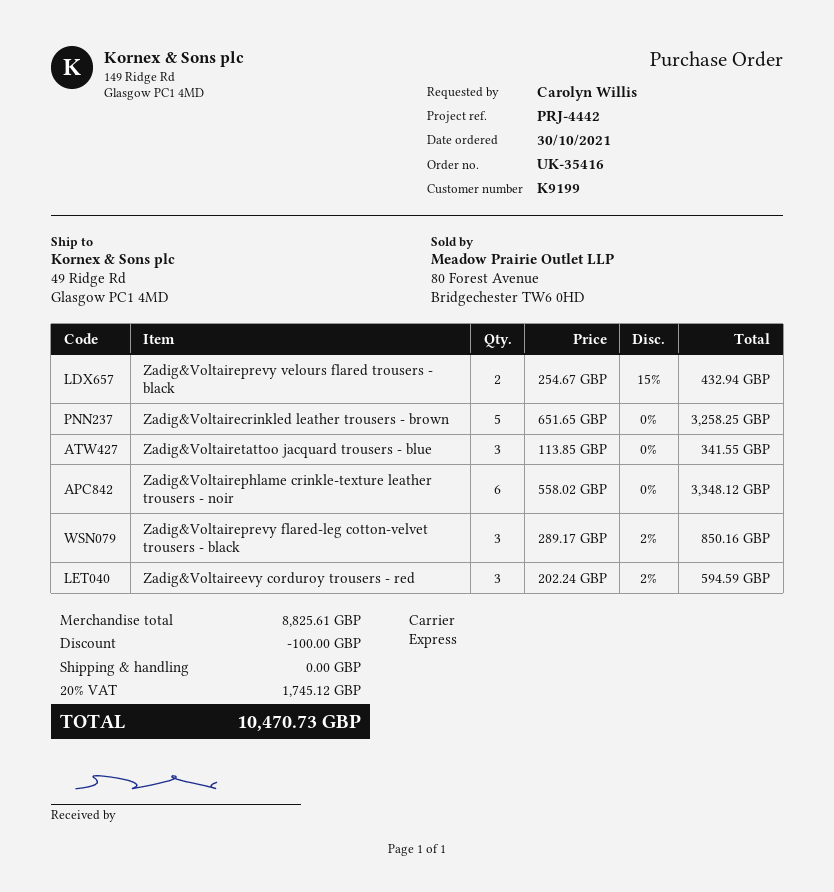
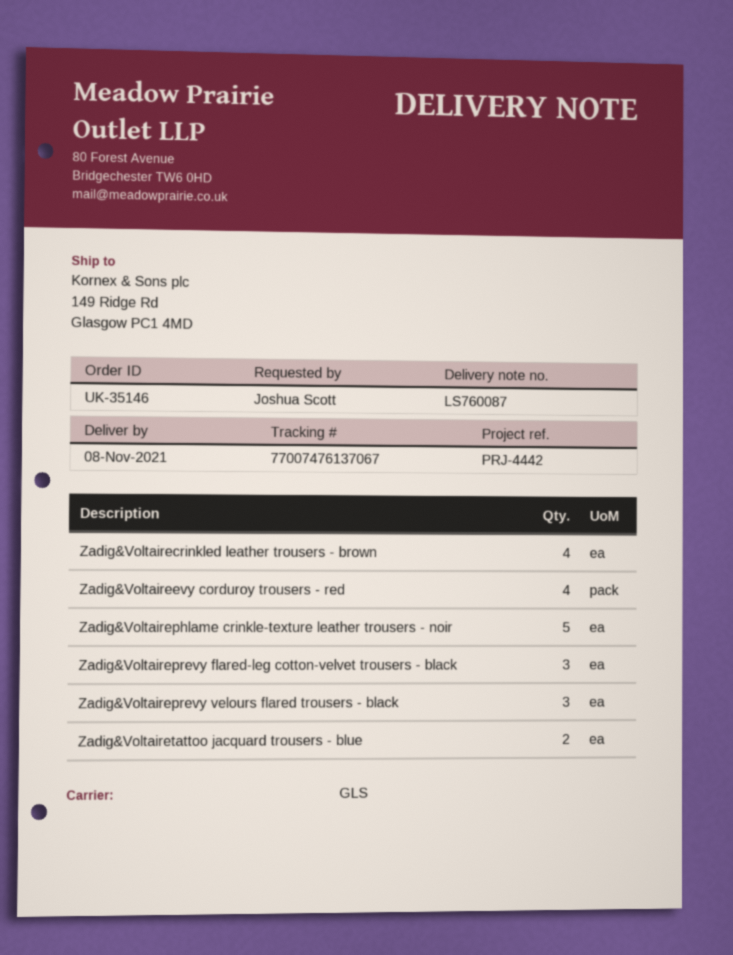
order number: UK-35416 -> UK-35146
ordered by: Carolyn Willis -> Joshua Scott
shipping method: express -> GLS
ship to: 49 Ridge Rd, Glasgow PC1 4MD -> 149 Ridge Rd, Glasgow PC1 4MD
Zadig&Voltaireprevy velours flared trousers - black: 2 -> 3
Zadig&Voltairecrinkled leather trousers - brown: 5 -> 4
Zadig&Voltairetattoo jacquard trousers - blue: 3 -> 2
Zadig&Voltairephlame crinkle-texture leather trousers - noir: 6 -> 5
Zadig&Voltaireevy corduroy trousers - red: 3 -> 4

